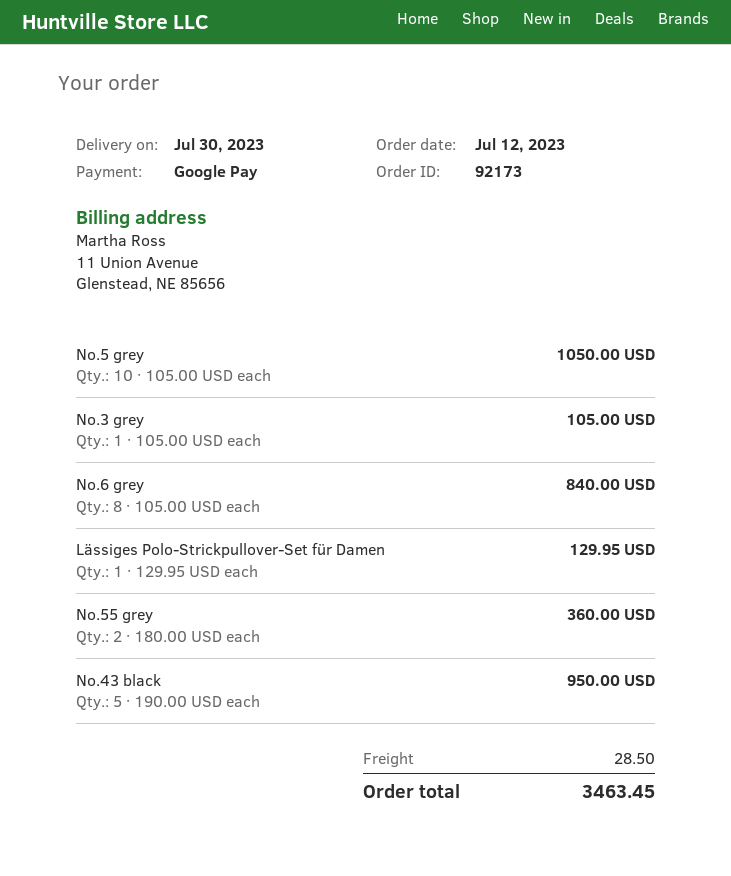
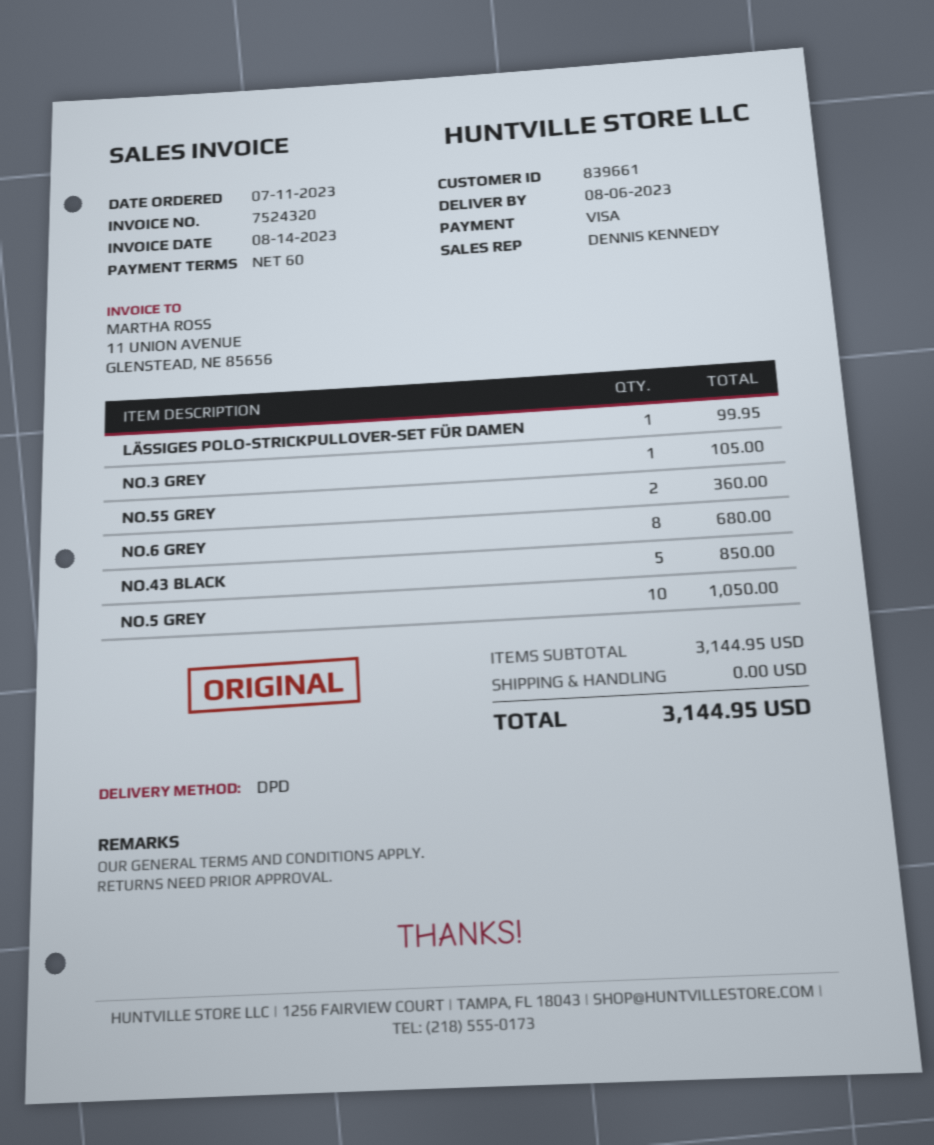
order date: 2023-07-12 -> 2023-07-11
delivery date: 2023-07-30 -> 2023-08-06
payment method: Google Pay -> Visa
No.6 grey: 8 for 840.00 -> 8 for 680.00
Lässiges Polo-Strickpullover-Set für Damen: 1 for 129.95 -> 1 for 99.95
No.43 black: 5 for 950.00 -> 5 for 850.00
shipping: 28.50 -> 0.00
total: 3463.45 -> 3144.95

